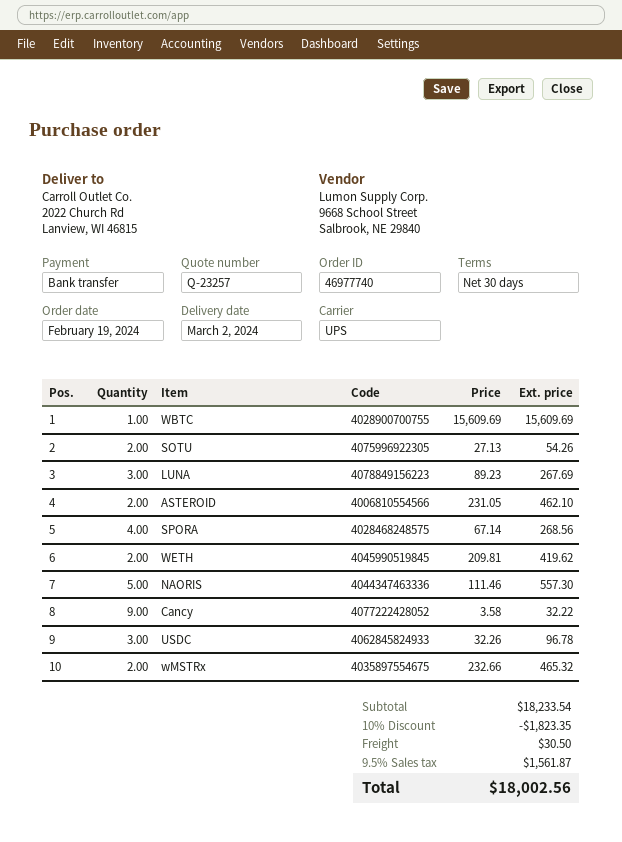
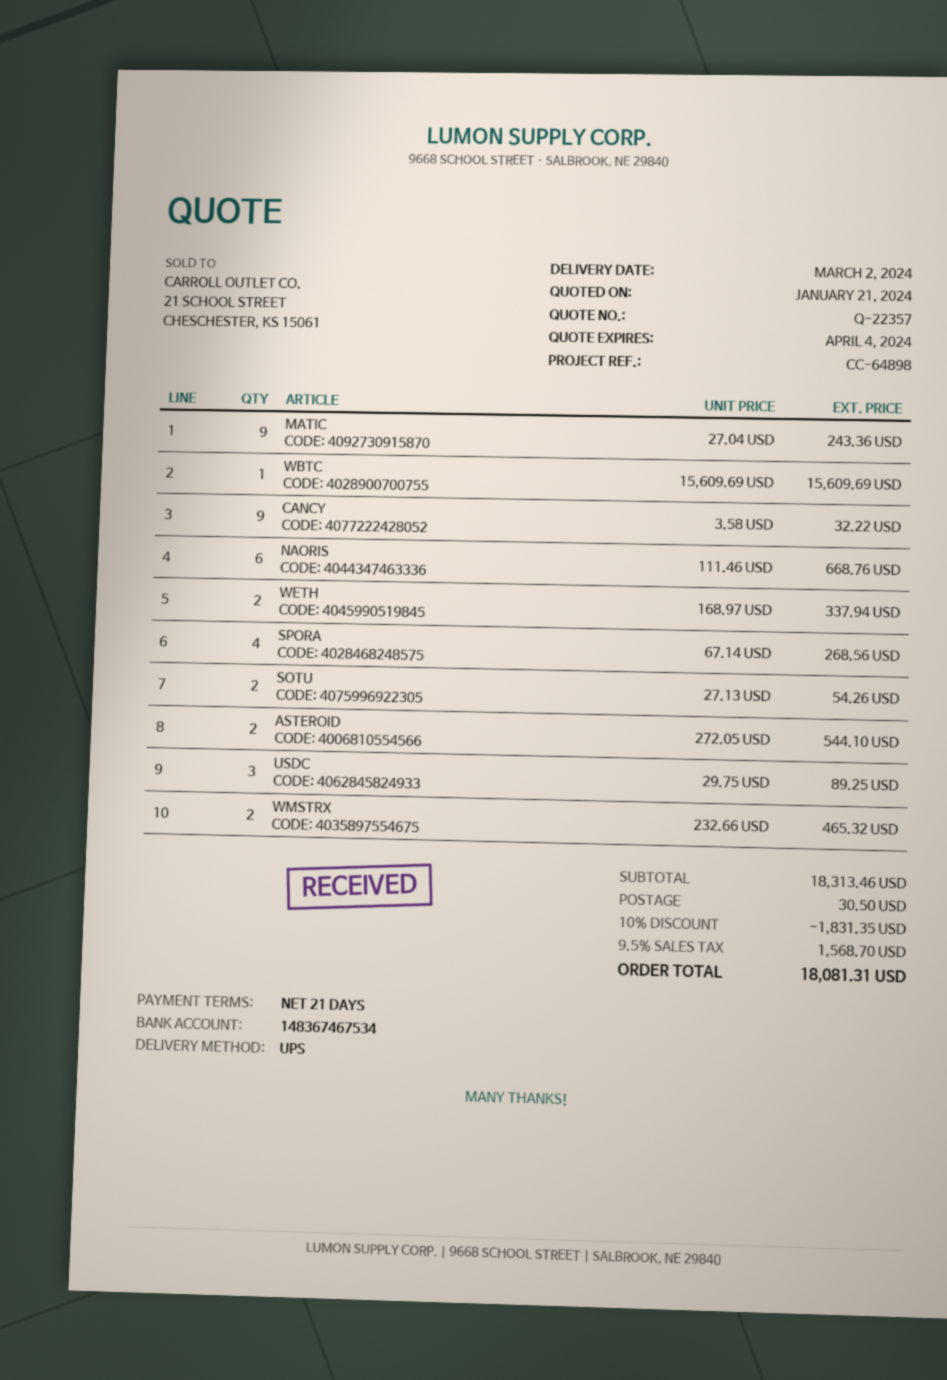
quote number: Q-23257 -> Q-22357
payment terms: 30 days -> 21 days
LUNA: 3 x 89.23 = 267.69 -> none
ASTEROID: 2 x 231.05 = 462.10 -> 2 x 272.05 = 544.10
WETH: 2 x 209.81 = 419.62 -> 2 x 168.97 = 337.94
NAORIS: 5 x 111.46 = 557.30 -> 6 x 111.46 = 668.76
USDC: 3 x 32.26 = 96.78 -> 3 x 29.75 = 89.25
MATIC: none -> 9 x 27.04 = 243.36
subtotal: 18233.54 -> 18313.46
discount: 10% = 1823.35 -> 10% = 1831.35
tax: 9.5% = 1561.87 -> 9.5% = 1568.70
total: 18002.56 -> 18081.31

